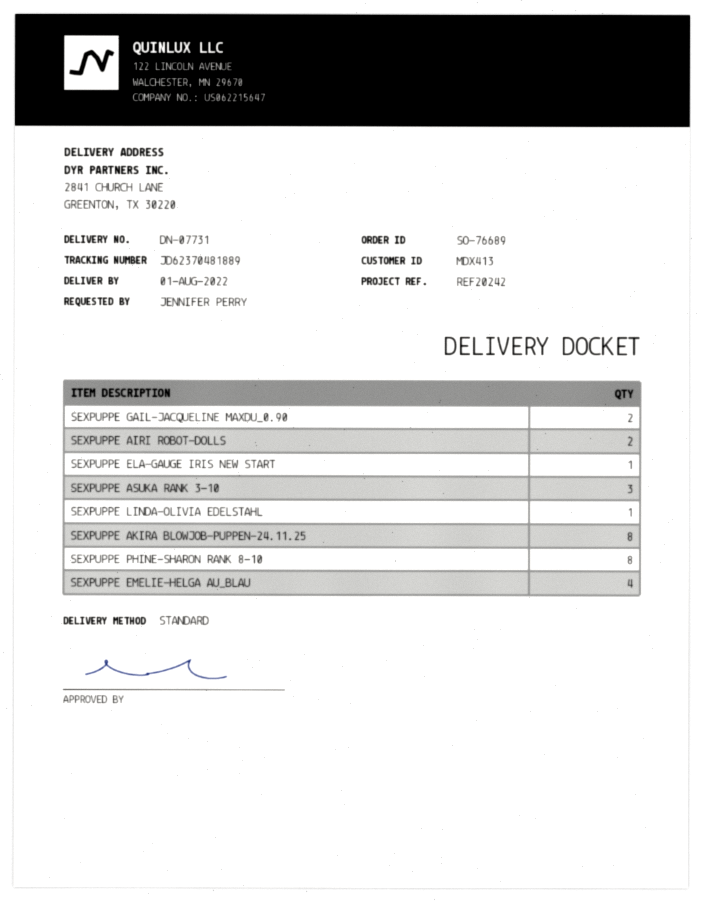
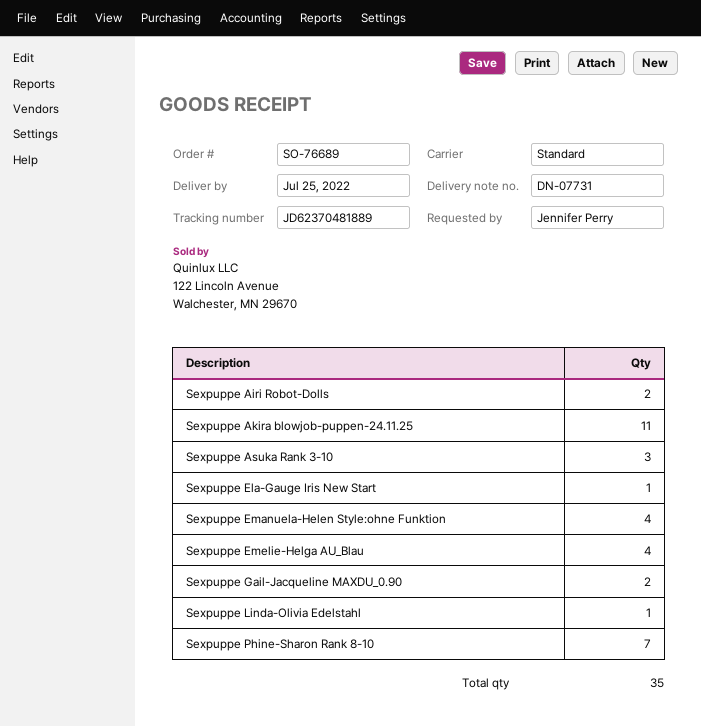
delivery date: 2022-08-01 -> 2022-07-25
SEXPUPPE AKIRA BLOWJOB-PUPPEN-24.11.25: 8 -> 11
SEXPUPPE PHINE-SHARON RANK 8-10: 8 -> 7
Sexpuppe Emanuela-Helen Style:ohne Funktion: none -> 4

